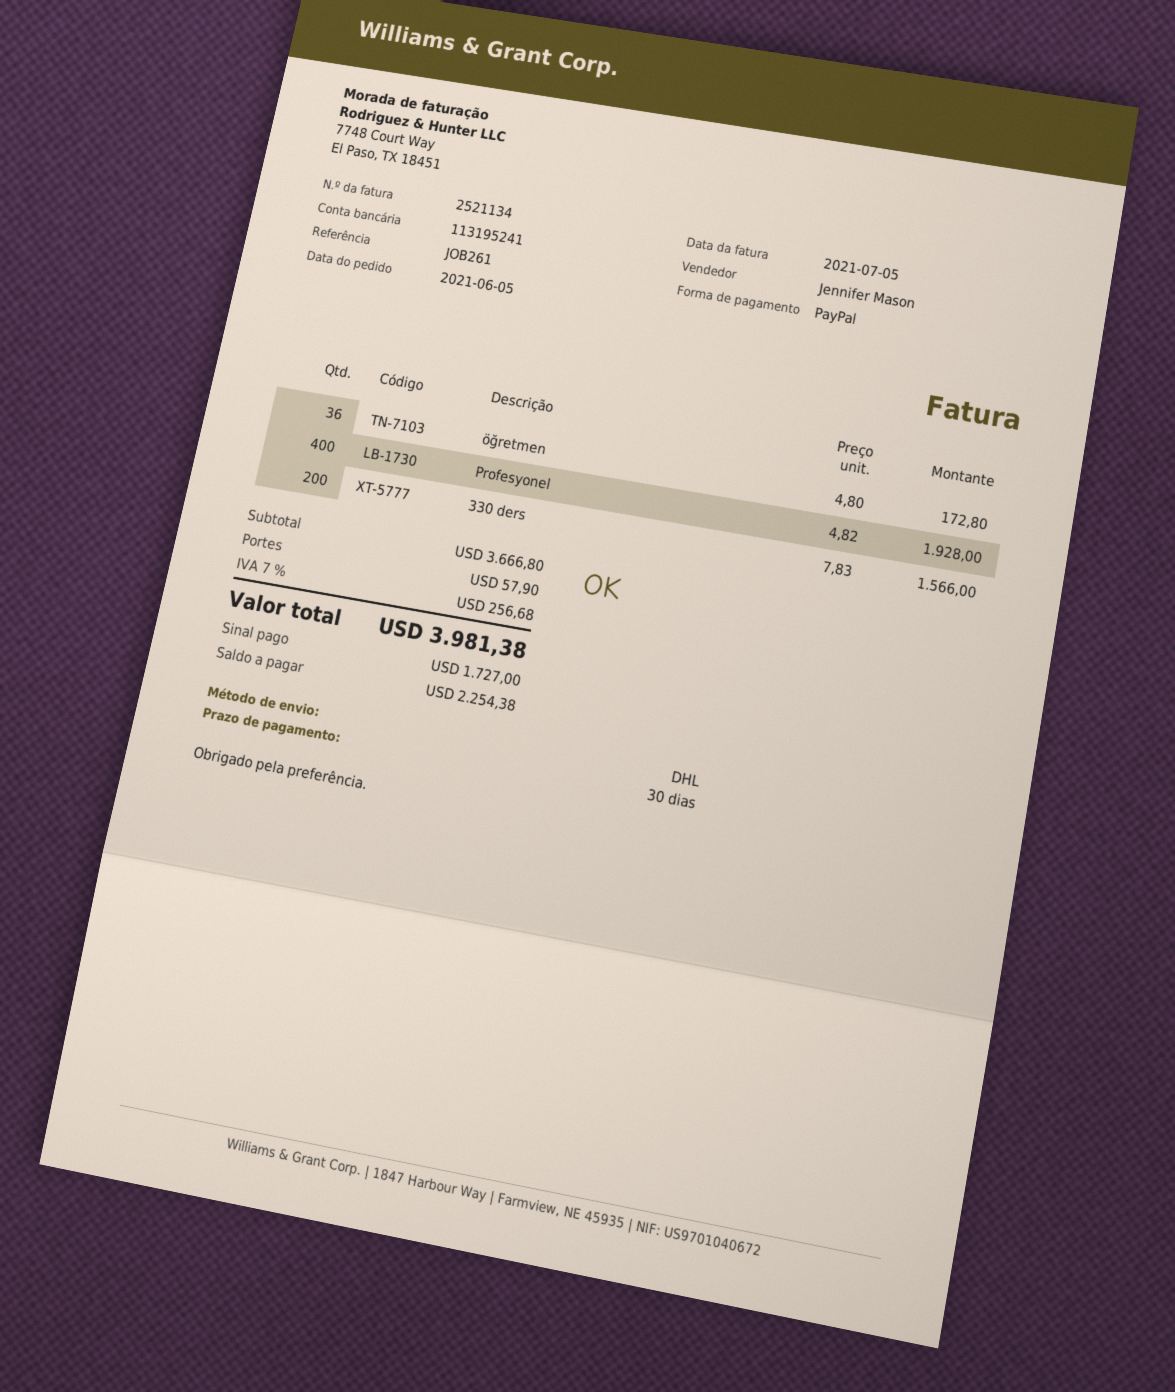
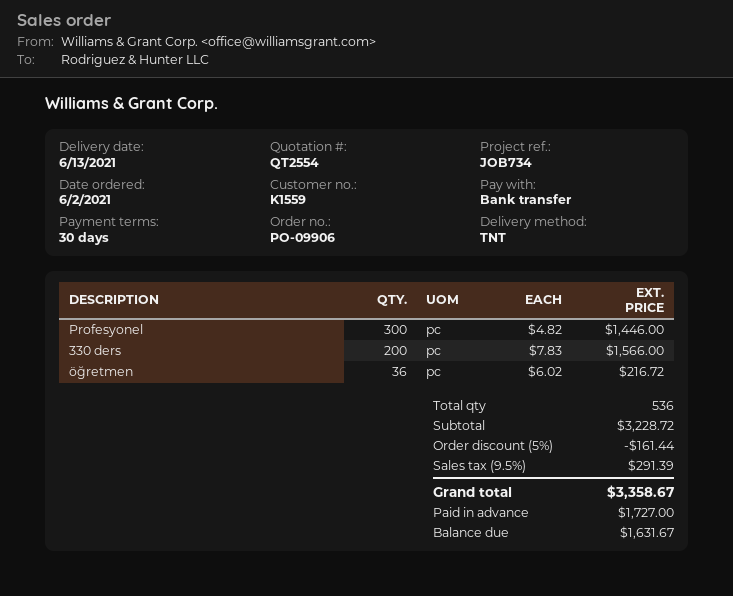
order date: 2021-06-05 -> 2021-06-02
reference: JOB261 -> JOB734
payment method: PayPal -> bank transfer
shipping method: DHL -> TNT
öğretmen: 36 x 4.80 = 172.80 -> 36 x 6.02 = 216.72
Profesyonel: 400 x 4.82 = 1928.00 -> 300 x 4.82 = 1446.00
subtotal: 3666.80 -> 3228.72
discount: none -> 5% = 161.44
shipping: 57.90 -> none
tax: 7% = 256.68 -> 9.5% = 291.39
total: 3981.38 -> 3358.67
balance: 2254.38 -> 1631.67

